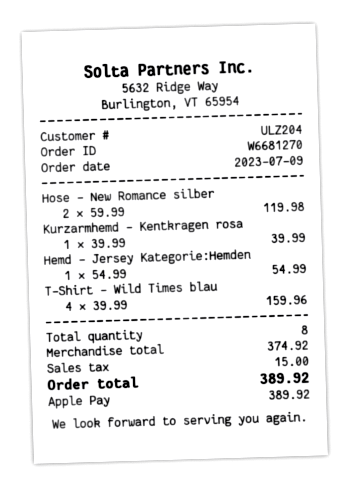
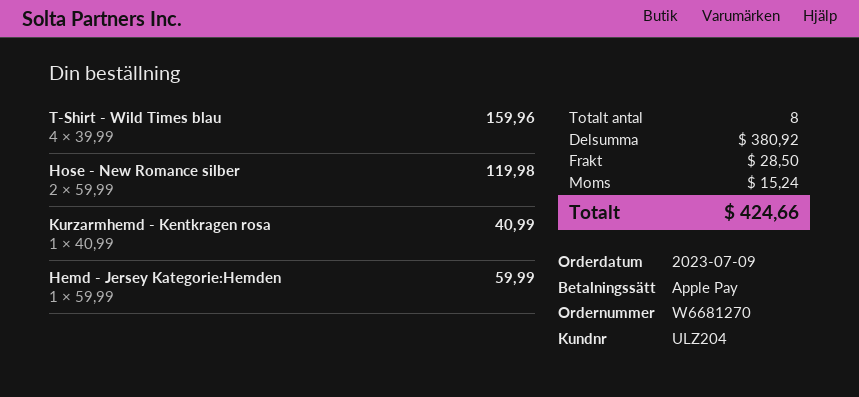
Kurzarmhemd - Kentkragen rosa: 1 x 39.99 = 39.99 -> 1 x 40.99 = 40.99
Hemd - Jersey Kategorie:Hemden: 1 x 54.99 = 54.99 -> 1 x 59.99 = 59.99
subtotal: 374.92 -> 380.92
shipping: none -> 28.50
tax: 15.00 -> 15.24
total: 389.92 -> 424.66

